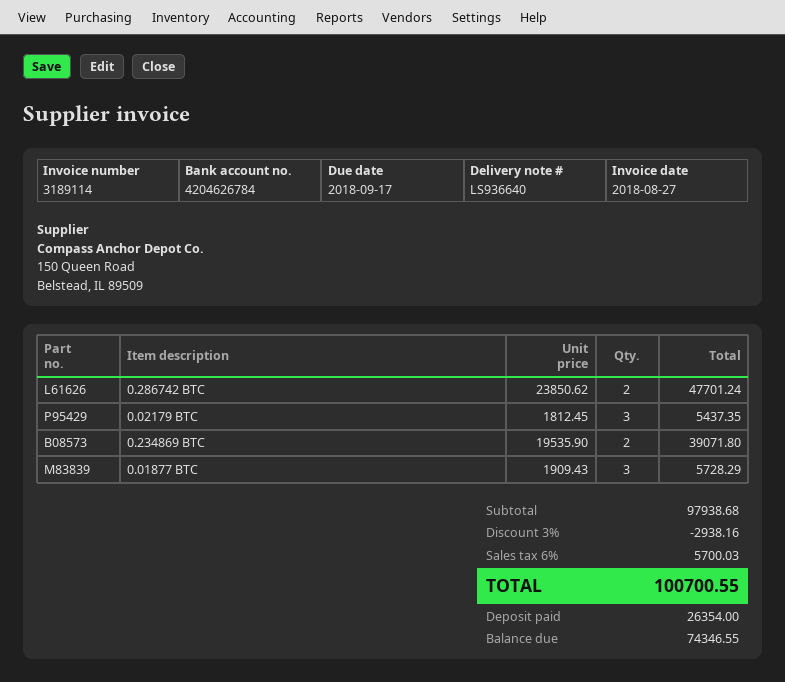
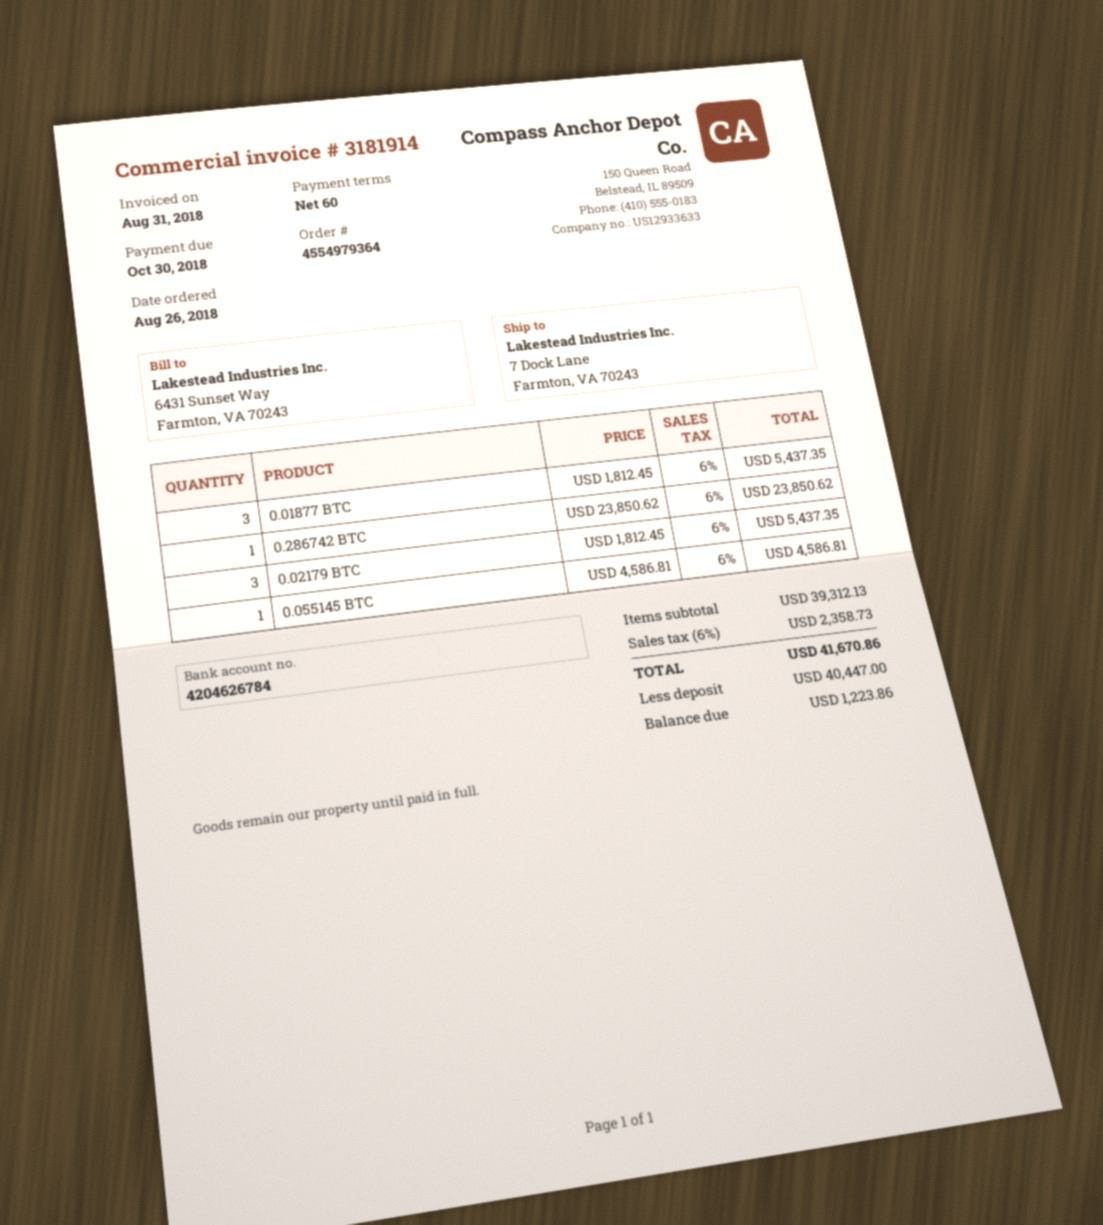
invoice number: 3189114 -> 3181914
invoice date: 2018-08-27 -> 2018-08-31
due date: 2018-09-17 -> 2018-10-30
0.286742 BTC: 2 x 23850.62 = 47701.24 -> 1 x 23850.62 = 23850.62
0.234869 BTC: 2 x 19535.90 = 39071.80 -> none
0.01877 BTC: 3 x 1909.43 = 5728.29 -> 3 x 1812.45 = 5437.35
0.055145 BTC: none -> 1 x 4586.81 = 4586.81
subtotal: 97938.68 -> 39312.13
discount: 3% = 2938.16 -> none
tax: 6% = 5700.03 -> 6% = 2358.73
total: 100700.55 -> 41670.86
deposit: 26354.00 -> 40447.00
balance: 74346.55 -> 1223.86

